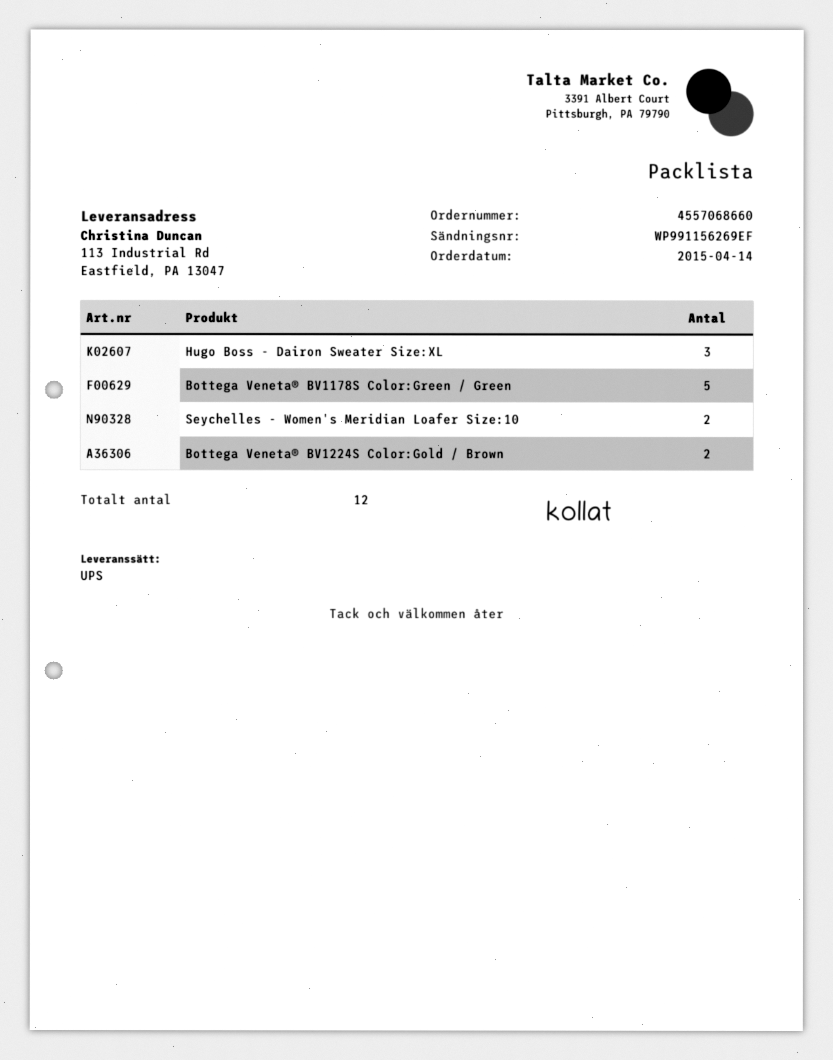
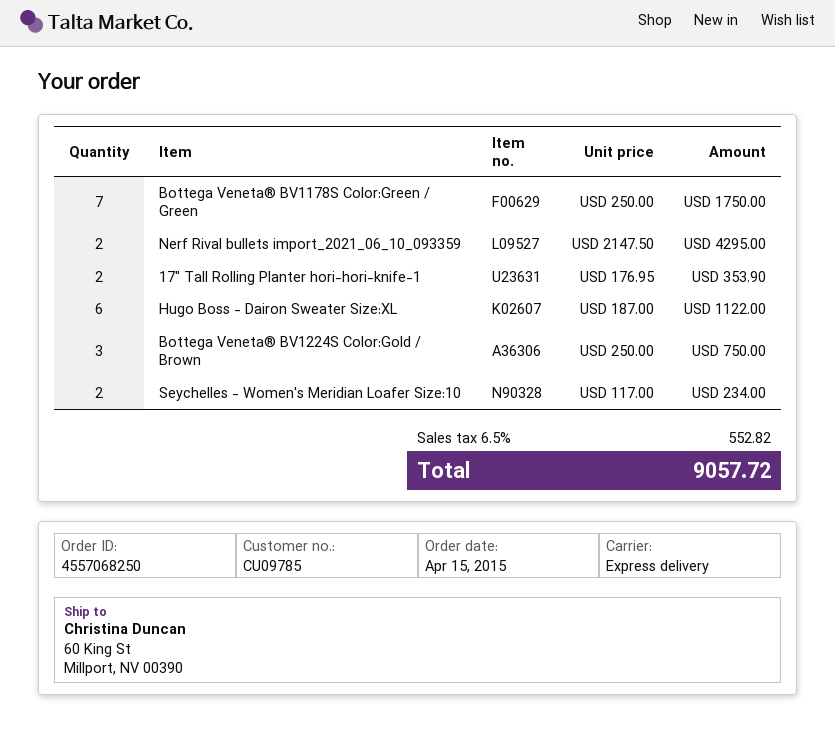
order number: 4557068660 -> 4557068250
order date: 2015-04-14 -> 2015-04-15
shipping method: UPS -> express
ship to: 113 Industrial Rd, Eastfield, PA 13047 -> 60 King St, Millport, NV 00390
Hugo Boss - Dairon Sweater Size:XL: 3 -> 6
Bottega Veneta® BV1178S Color:Green / Green: 5 -> 7
Bottega Veneta® BV1224S Color:Gold / Brown: 2 -> 3
Nerf Rival bullets import_2021_06_10_093359: none -> 2
17" Tall Rolling Planter hori-hori-knife-1: none -> 2

